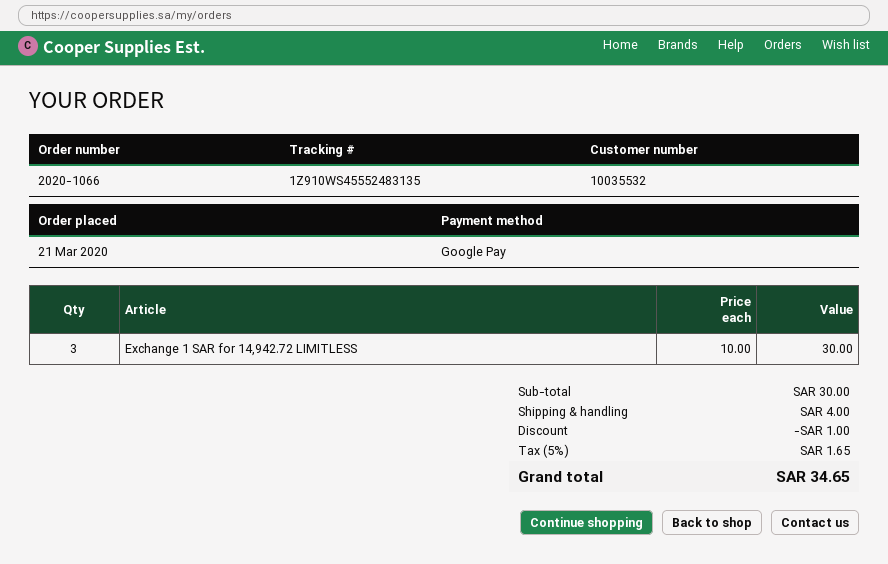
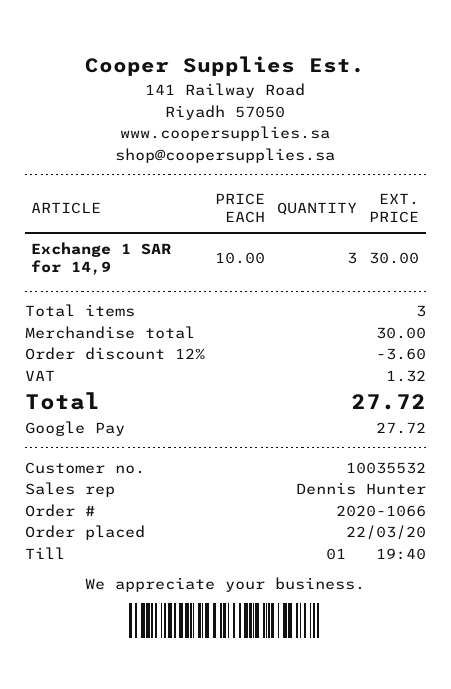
order date: 2020-03-21 -> 2020-03-22
discount: 1.00 -> 3.60
shipping: 4.00 -> none
tax: 1.65 -> 1.32
total: 34.65 -> 27.72

